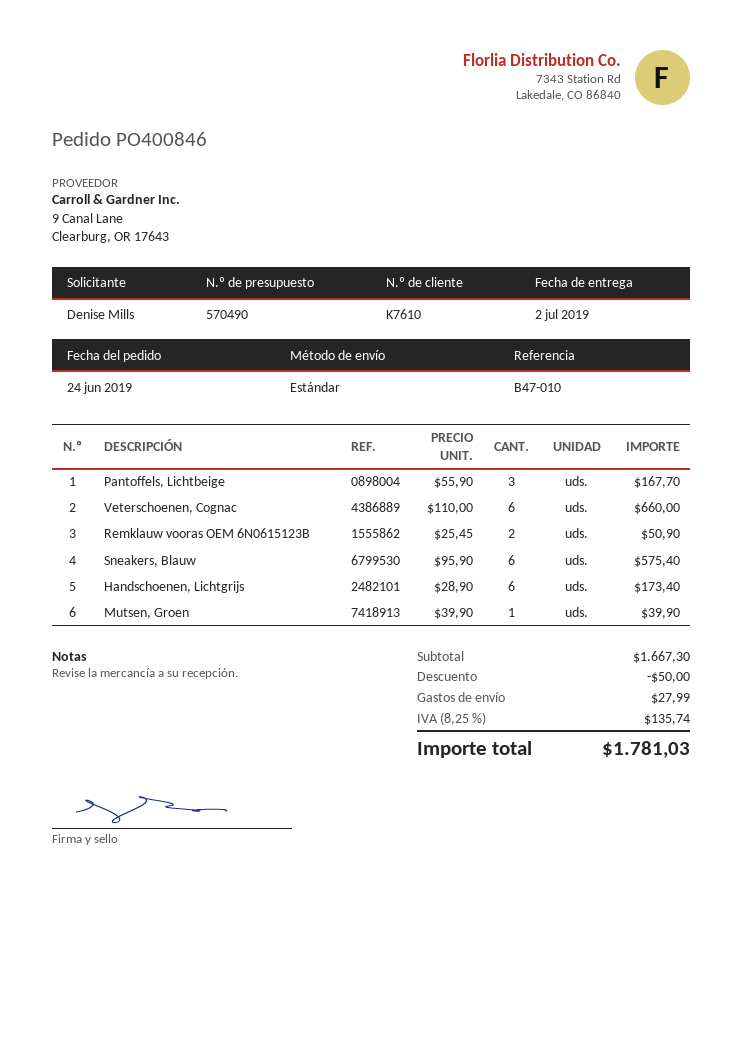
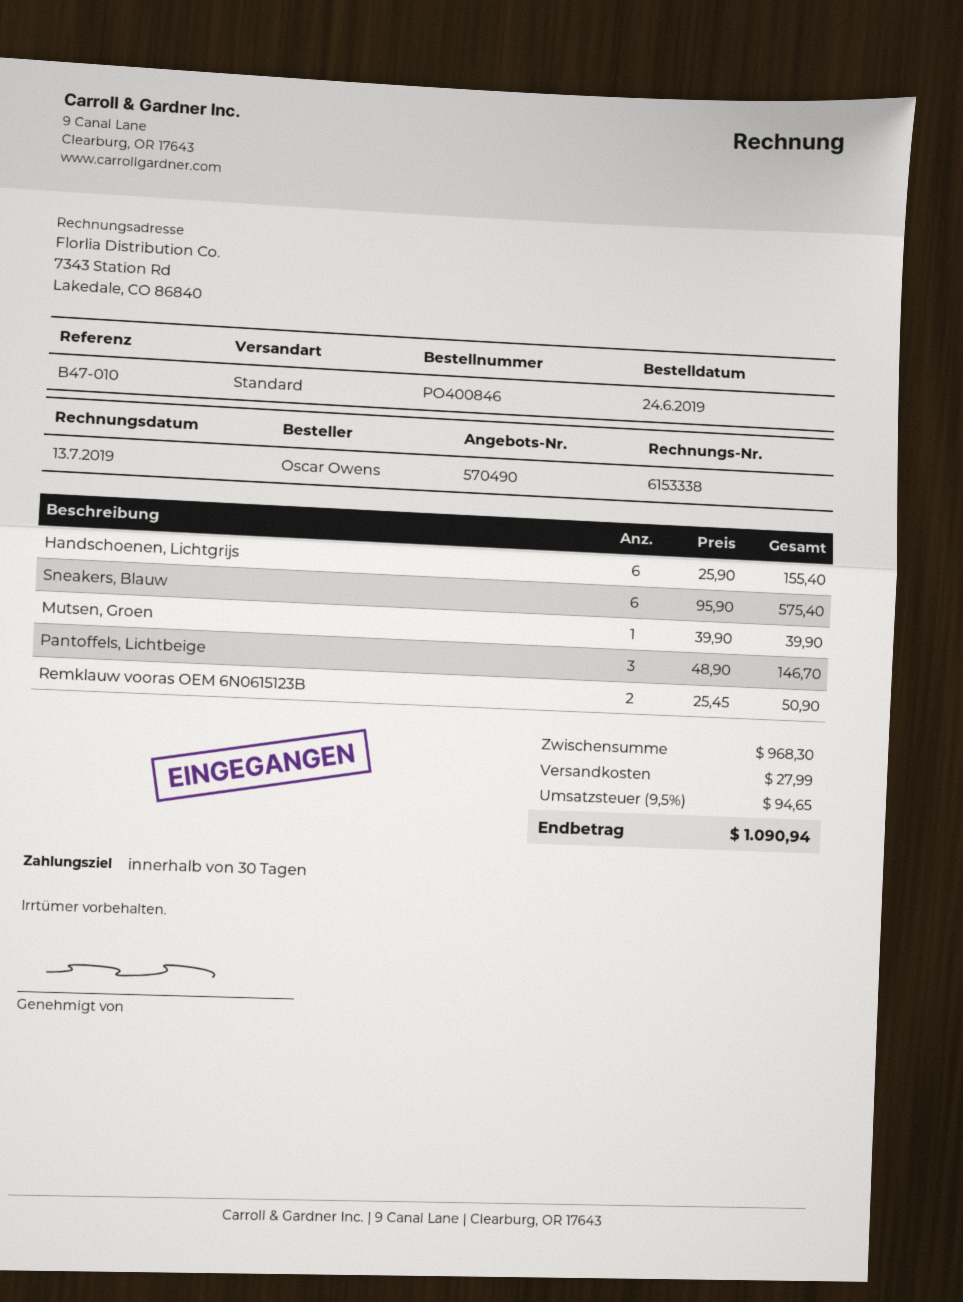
ordered by: Denise Mills -> Oscar Owens
Pantoffels, Lichtbeige: 3 x 55.90 = 167.70 -> 3 x 48.90 = 146.70
Veterschoenen, Cognac: 6 x 110.00 = 660.00 -> none
Handschoenen, Lichtgrijs: 6 x 28.90 = 173.40 -> 6 x 25.90 = 155.40
subtotal: 1667.30 -> 968.30
discount: 50.00 -> none
tax: 8.25% = 135.74 -> 9.5% = 94.65
total: 1781.03 -> 1090.94

